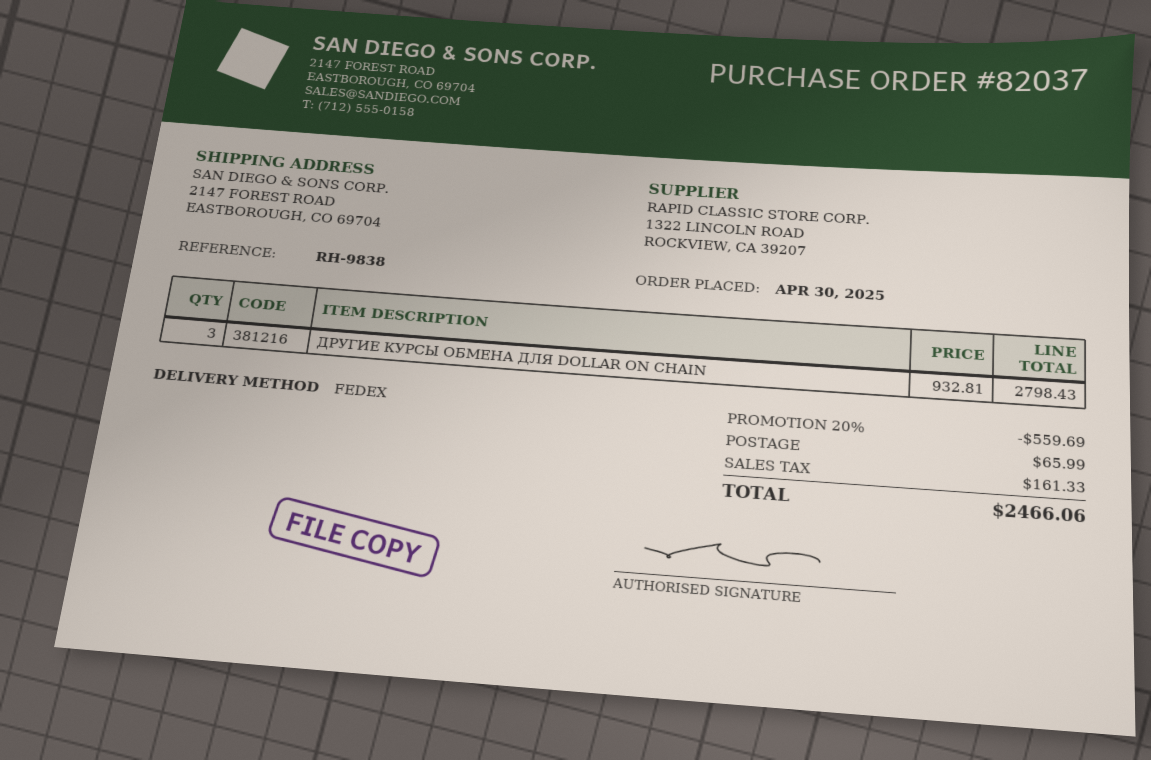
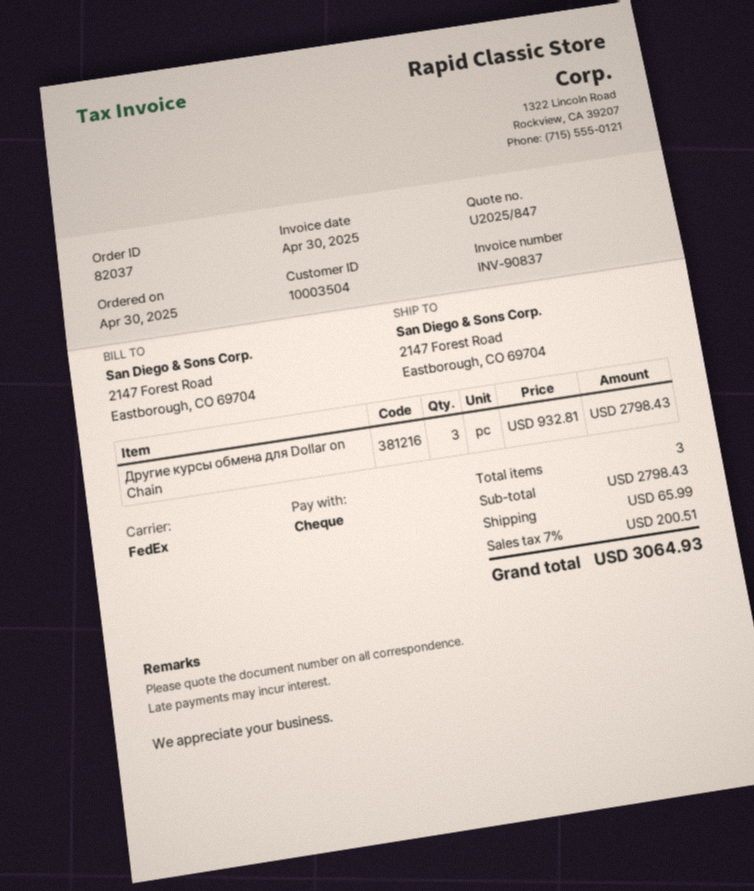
discount: 20% = 559.69 -> none
tax: 161.33 -> 200.51
total: 2466.06 -> 3064.93

